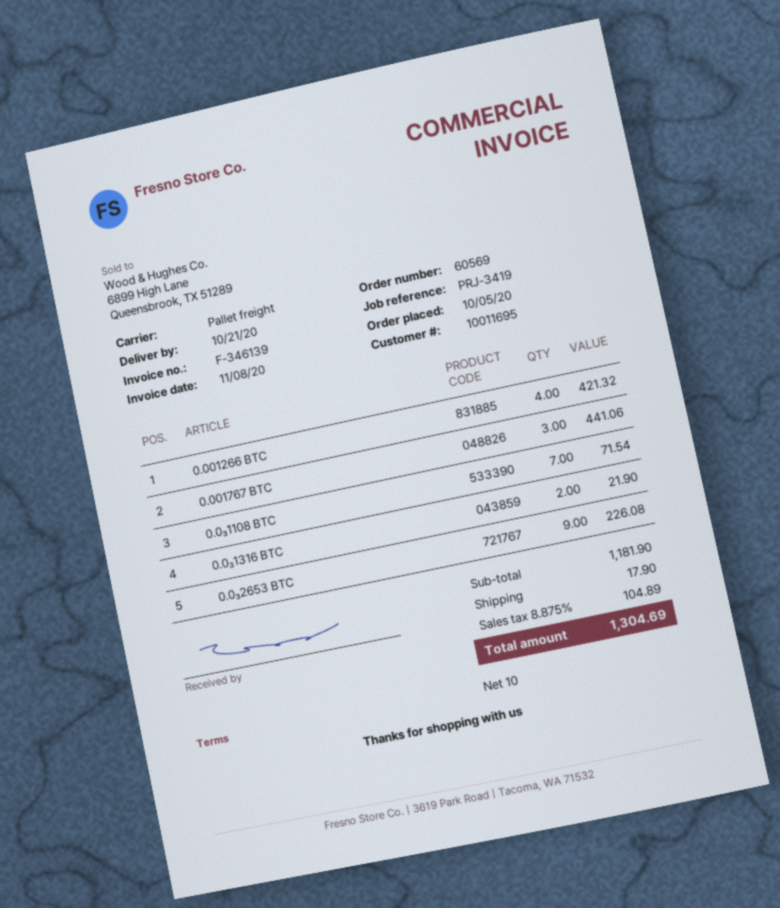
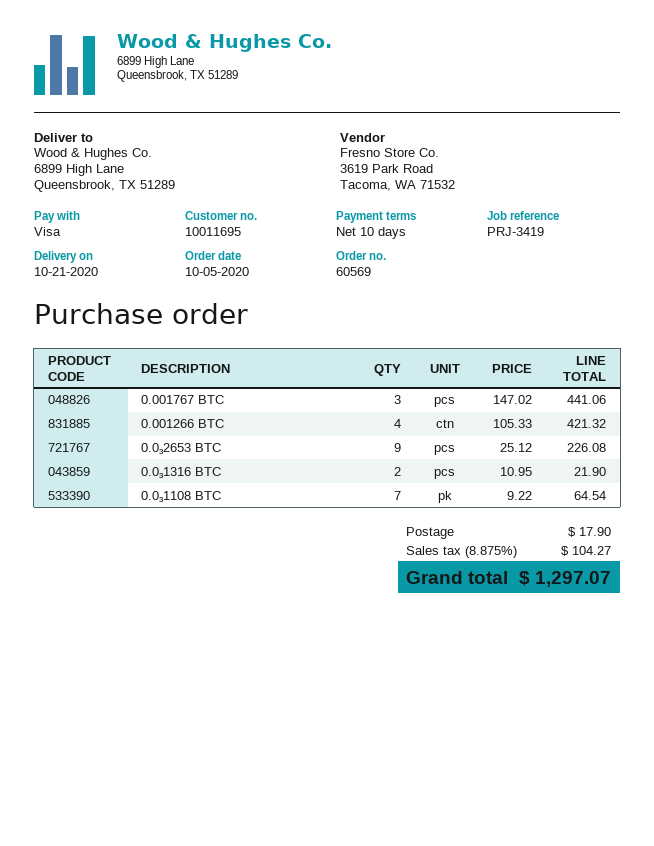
0.0₃1108 BTC: 7 for 71.54 -> 7 for 64.54
tax: 8.875% = 104.89 -> 8.875% = 104.27
total: 1304.69 -> 1297.07

